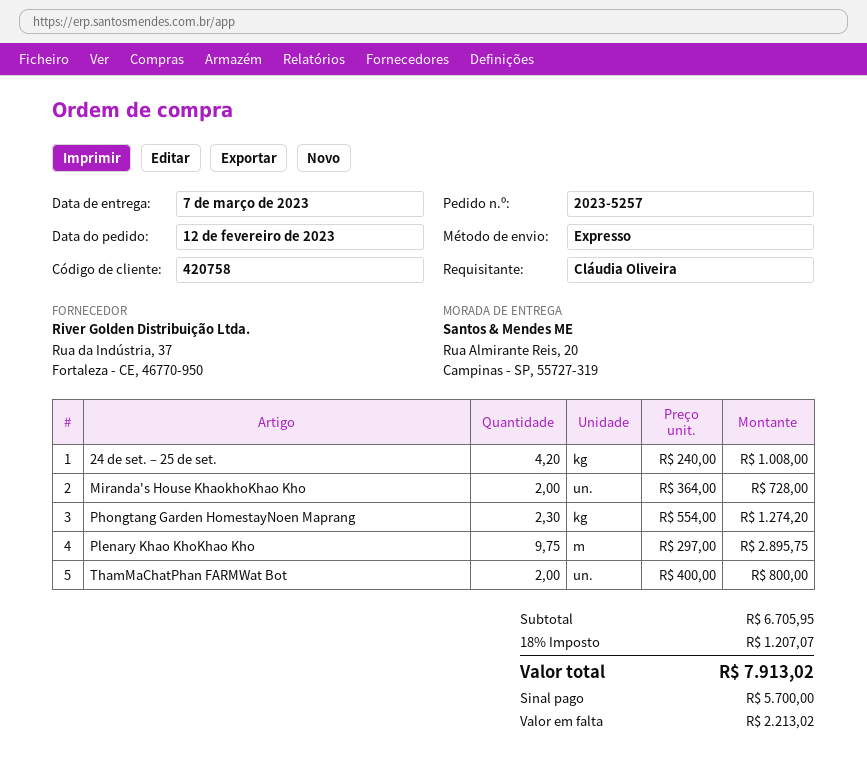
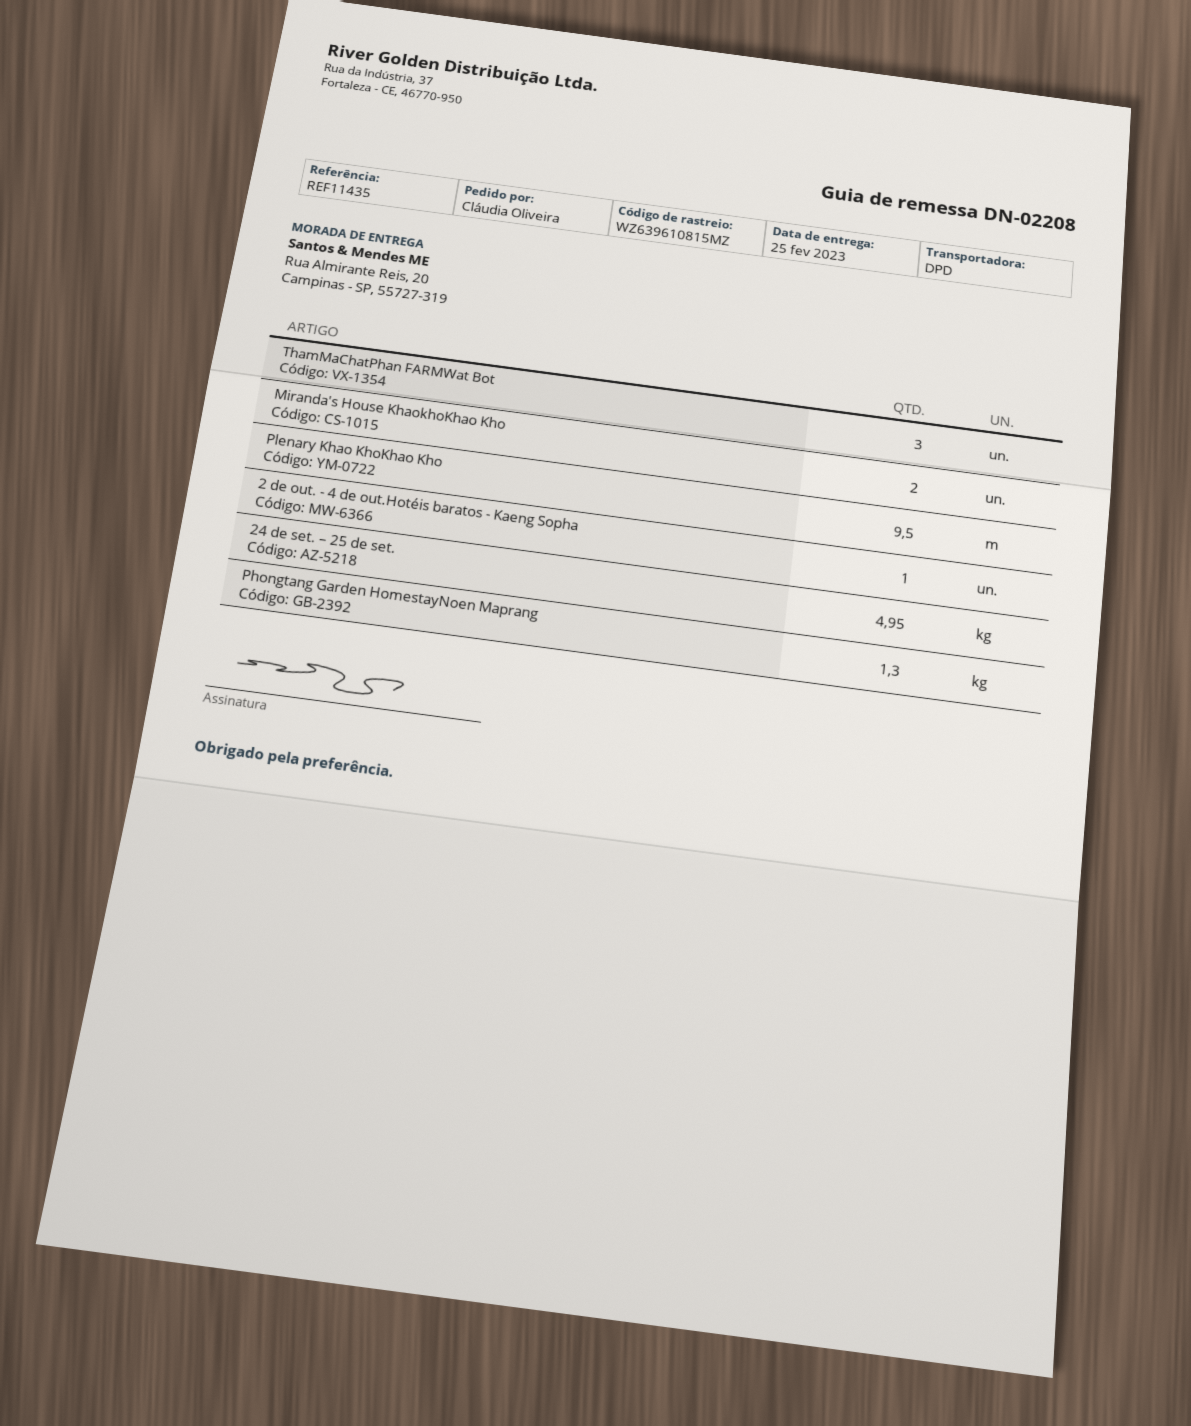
delivery date: 2023-03-07 -> 2023-02-25
shipping method: express -> DPD
24 de set. – 25 de set.: 4.2 -> 4.95
Phongtang Garden HomestayNoen Maprang: 2.3 -> 1.3
Plenary Khao KhoKhao Kho: 9.75 -> 9.5
ThamMaChatPhan FARMWat Bot: 2 -> 3
2 de out. - 4 de out.Hotéis baratos - Kaeng Sopha: none -> 1

